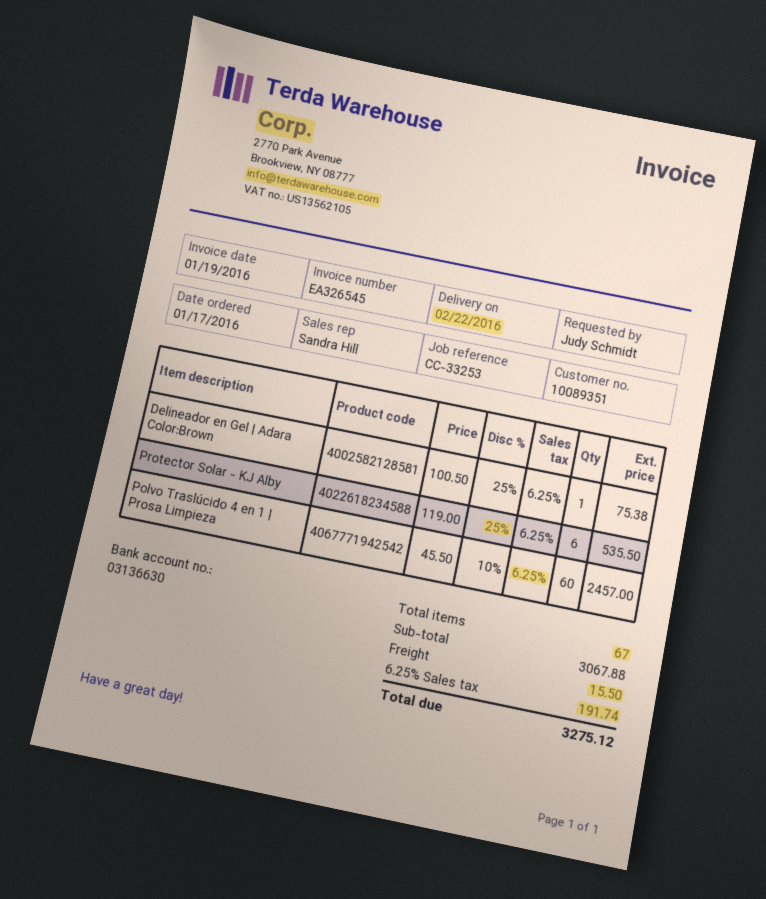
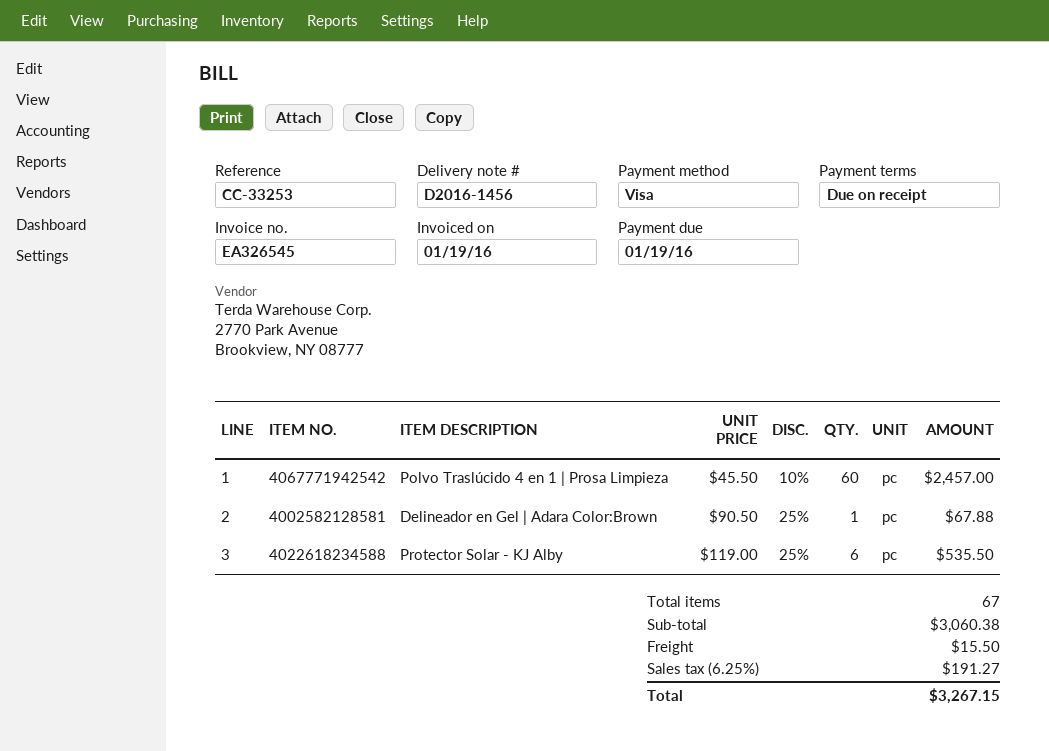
Delineador en Gel | Adara Color:Brown: 1 x 100.50 - 25% = 75.38 -> 1 x 90.50 - 25% = 67.88
subtotal: 3067.88 -> 3060.38
tax: 6.25% = 191.74 -> 6.25% = 191.27
total: 3275.12 -> 3267.15

